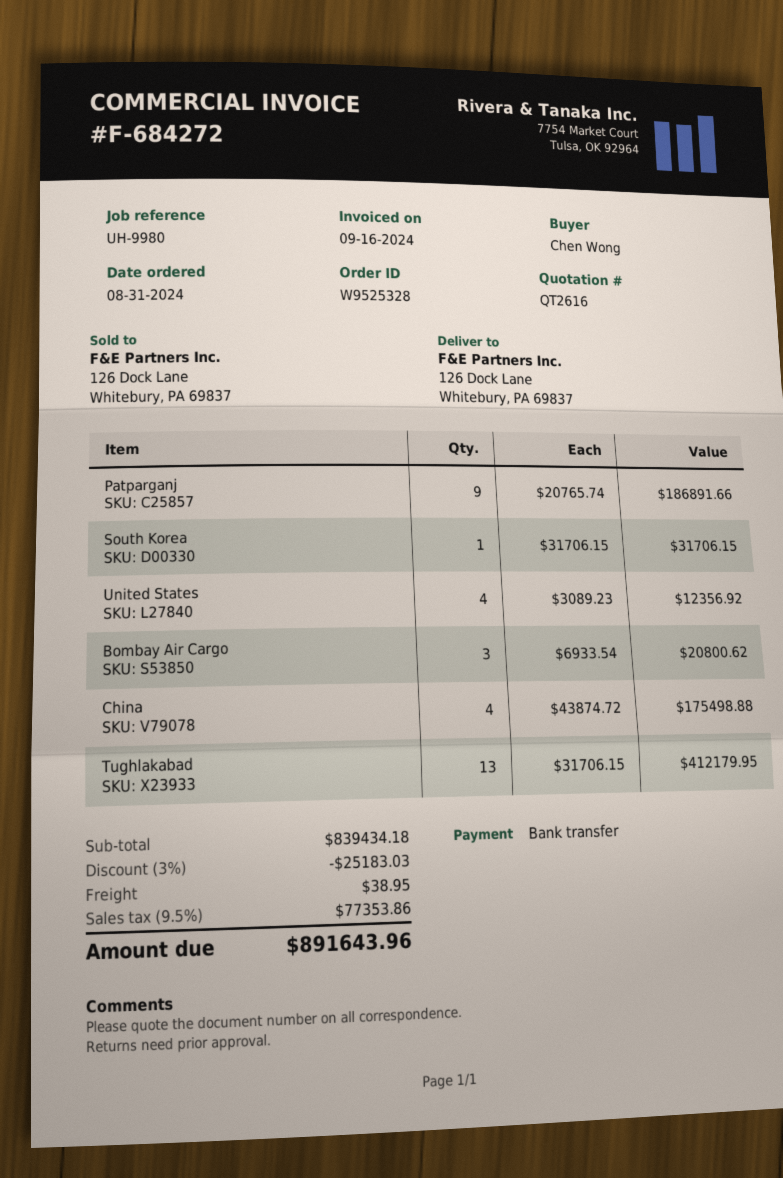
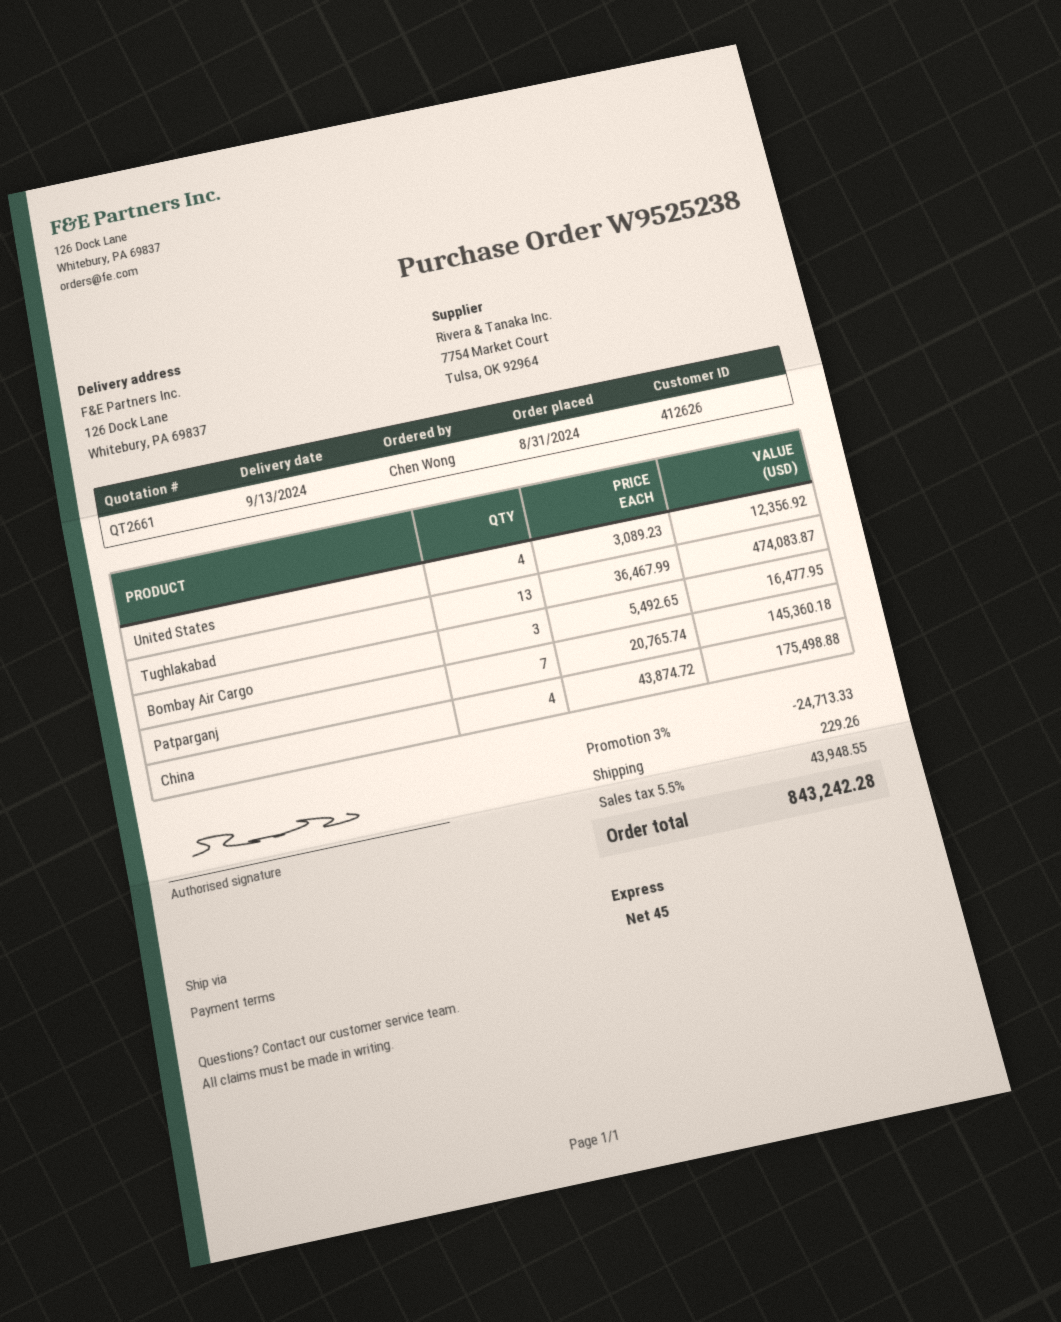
quote number: QT2616 -> QT2661
order number: W9525328 -> W9525238
Patparganj: 9 x 20765.74 = 186891.66 -> 7 x 20765.74 = 145360.18
South Korea: 1 x 31706.15 = 31706.15 -> none
Bombay Air Cargo: 3 x 6933.54 = 20800.62 -> 3 x 5492.65 = 16477.95
Tughlakabad: 13 x 31706.15 = 412179.95 -> 13 x 36467.99 = 474083.87
discount: 3% = 25183.03 -> 3% = 24713.33
shipping: 38.95 -> 229.26
tax: 9.5% = 77353.86 -> 5.5% = 43948.55
total: 891643.96 -> 843242.28

